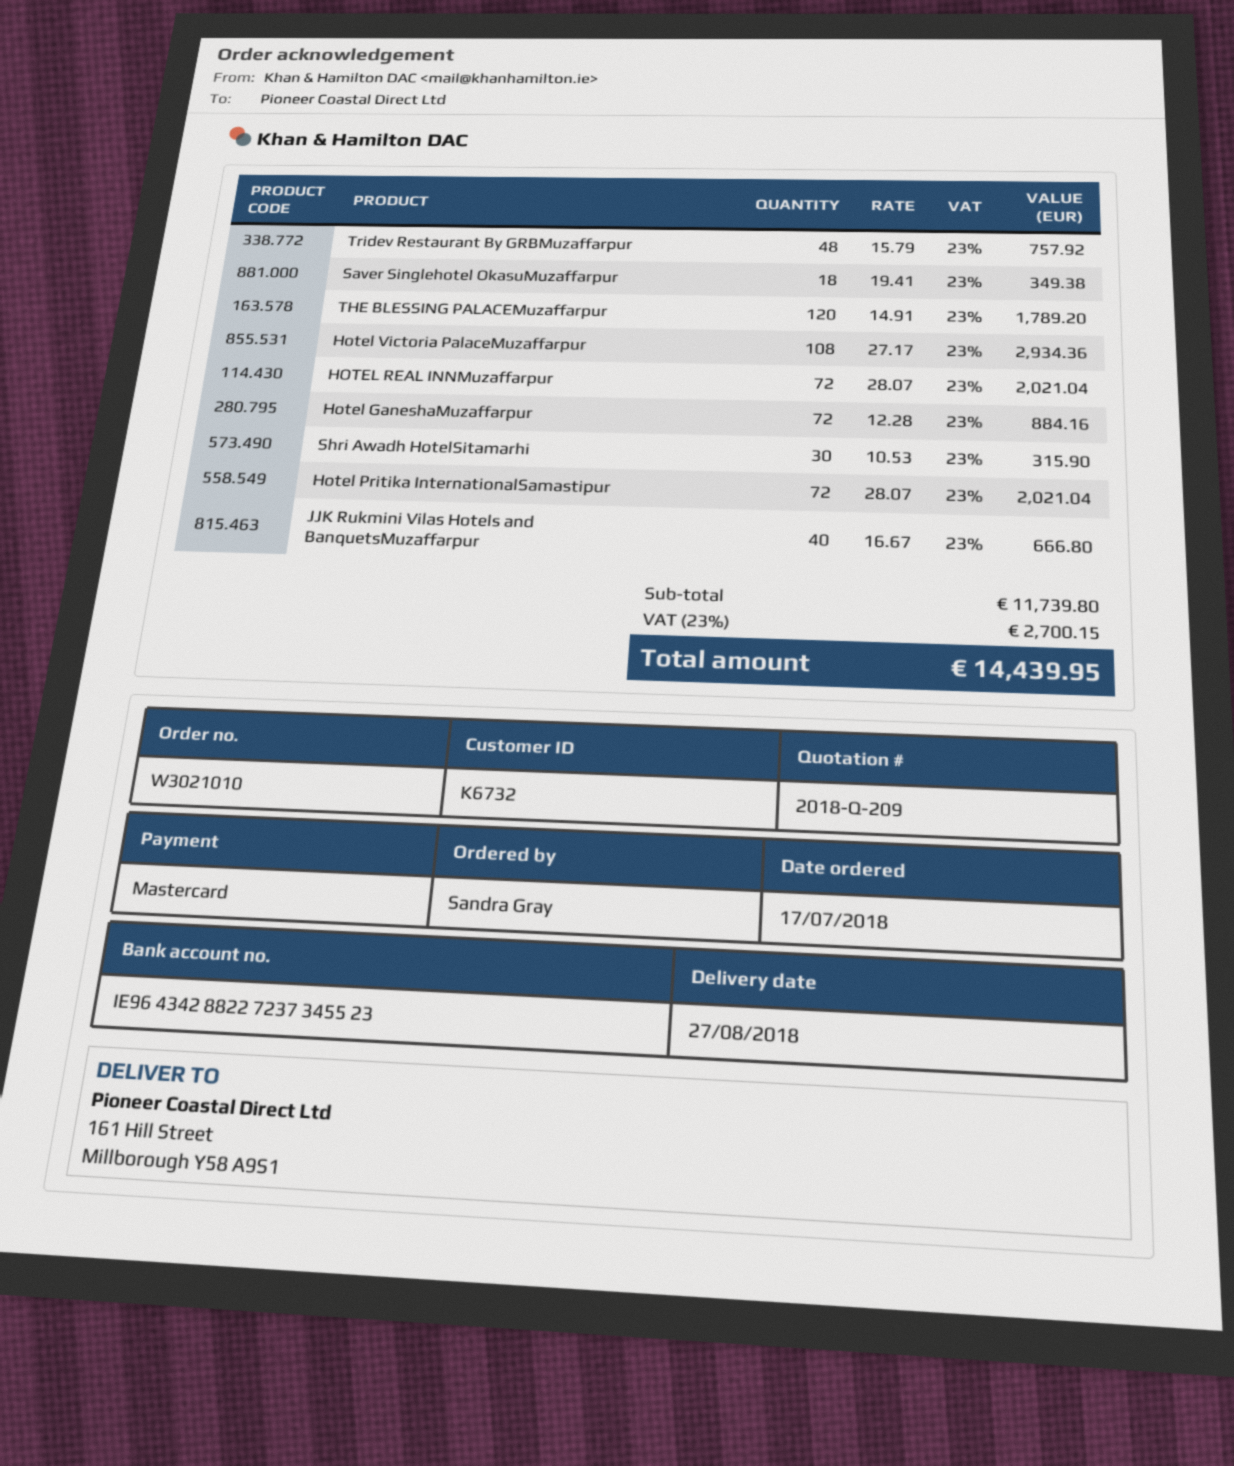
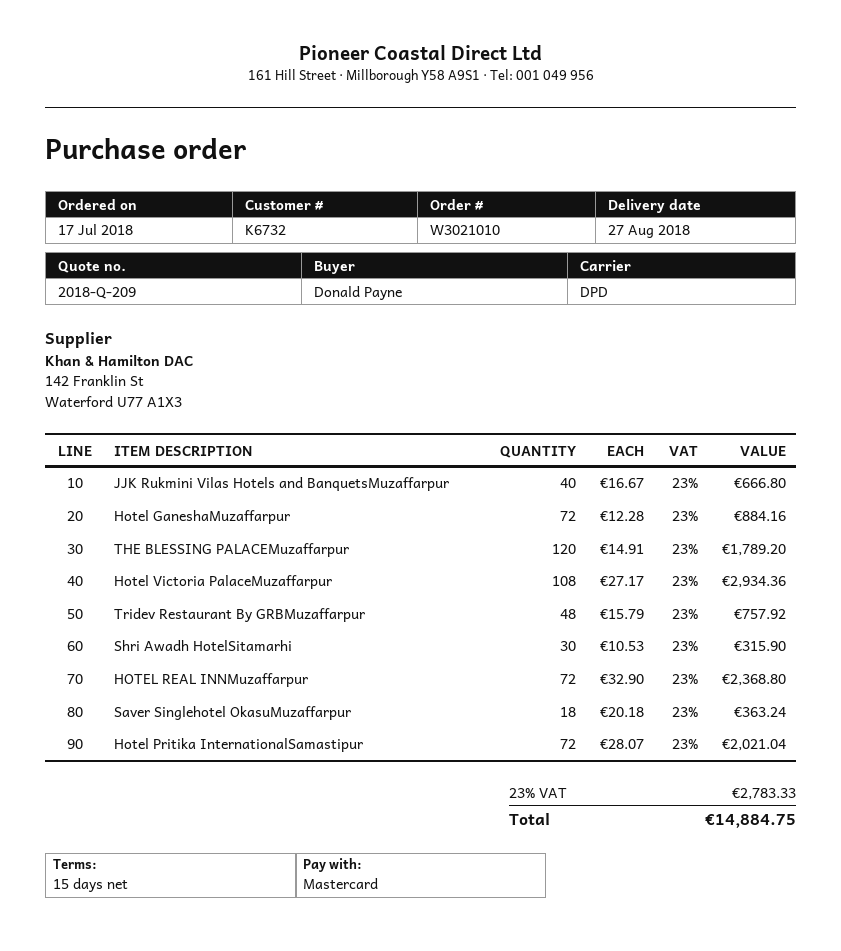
ordered by: Sandra Gray -> Donald Payne
Saver Singlehotel OkasuMuzaffarpur: 18 x 19.41 = 349.38 -> 18 x 20.18 = 363.24
HOTEL REAL INNMuzaffarpur: 72 x 28.07 = 2021.04 -> 72 x 32.90 = 2368.80
tax: 23% = 2700.15 -> 23% = 2783.33
total: 14439.95 -> 14884.75

